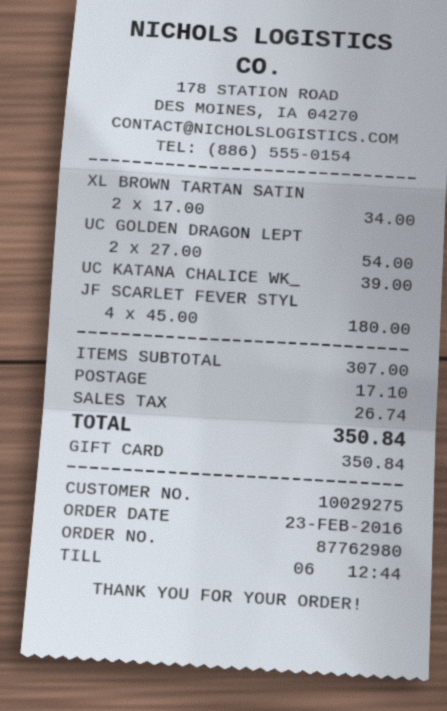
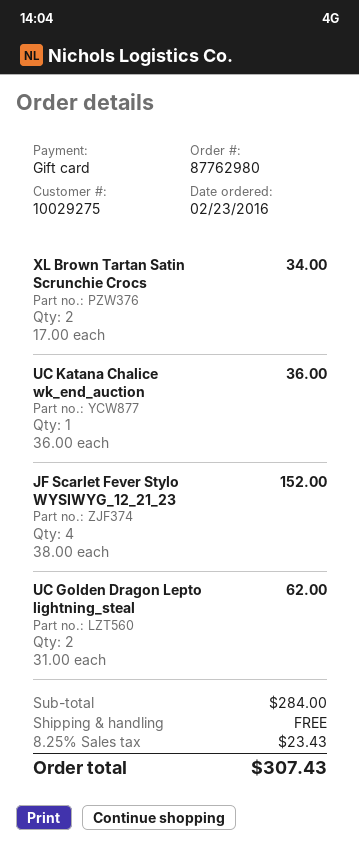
UC GOLDEN DRAGON LEPT: 2 x 27.00 = 54.00 -> 2 x 31.00 = 62.00
UC KATANA CHALICE WK_: 1 x 39.00 = 39.00 -> 1 x 36.00 = 36.00
JF SCARLET FEVER STYL: 4 x 45.00 = 180.00 -> 4 x 38.00 = 152.00
subtotal: 307.00 -> 284.00
shipping: 17.10 -> 0.00
tax: 26.74 -> 23.43
total: 350.84 -> 307.43

